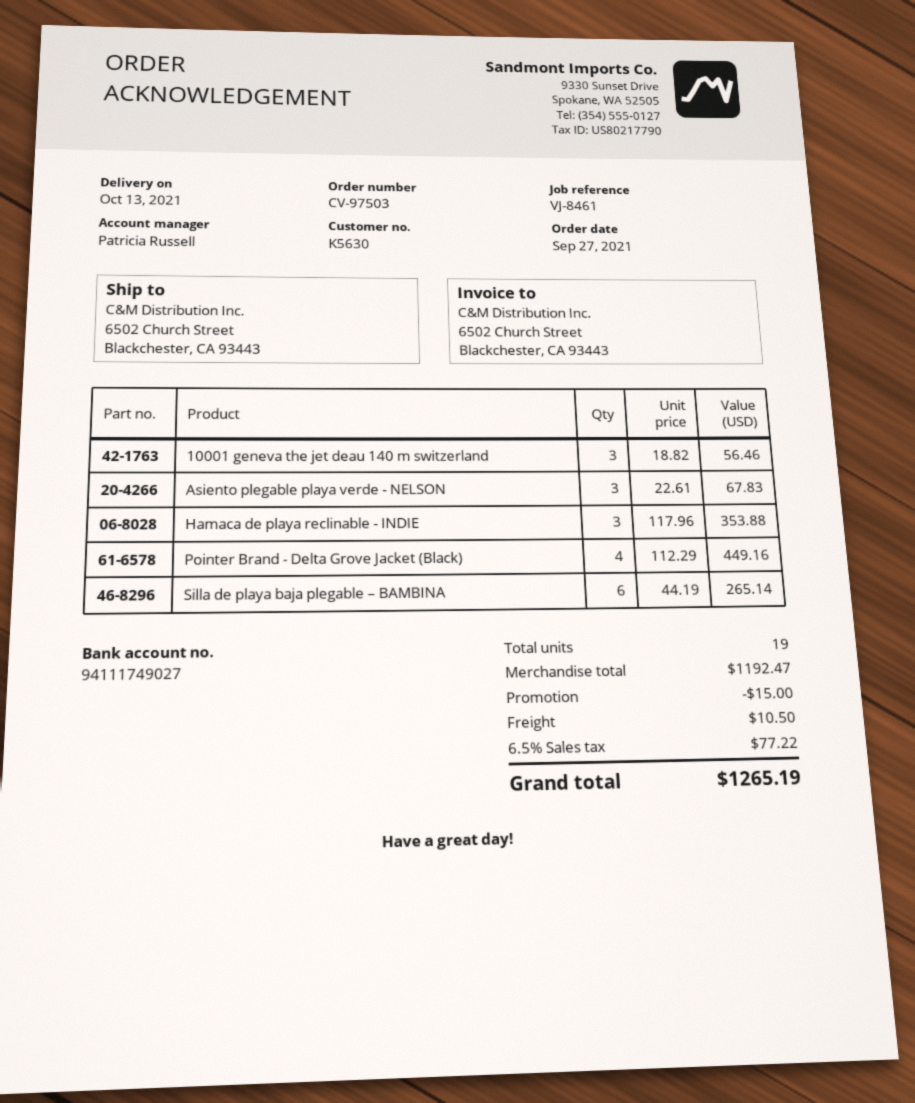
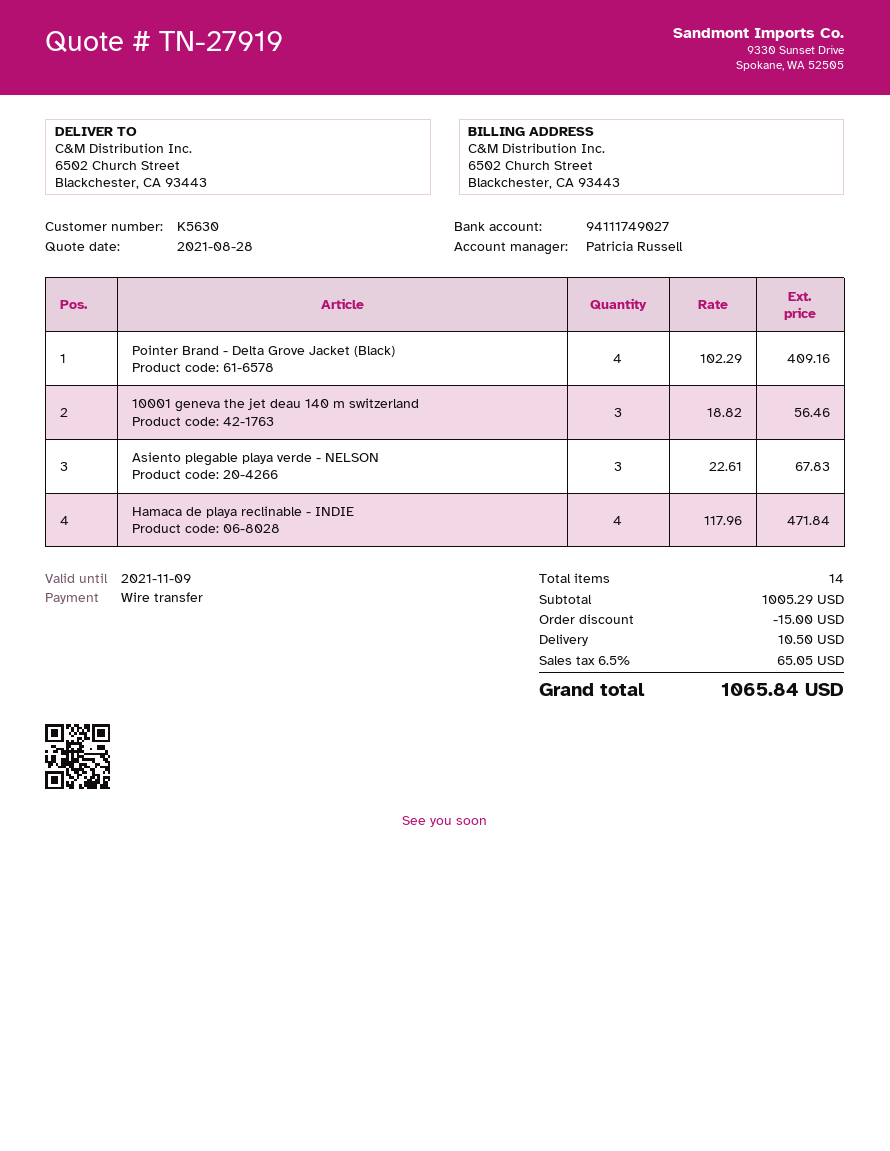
Hamaca de playa reclinable - INDIE: 3 x 117.96 = 353.88 -> 4 x 117.96 = 471.84
Pointer Brand - Delta Grove Jacket (Black): 4 x 112.29 = 449.16 -> 4 x 102.29 = 409.16
Silla de playa baja plegable – BAMBINA: 6 x 44.19 = 265.14 -> none
total quantity: 19 -> 14
subtotal: 1192.47 -> 1005.29
tax: 6.5% = 77.22 -> 6.5% = 65.05
total: 1265.19 -> 1065.84

